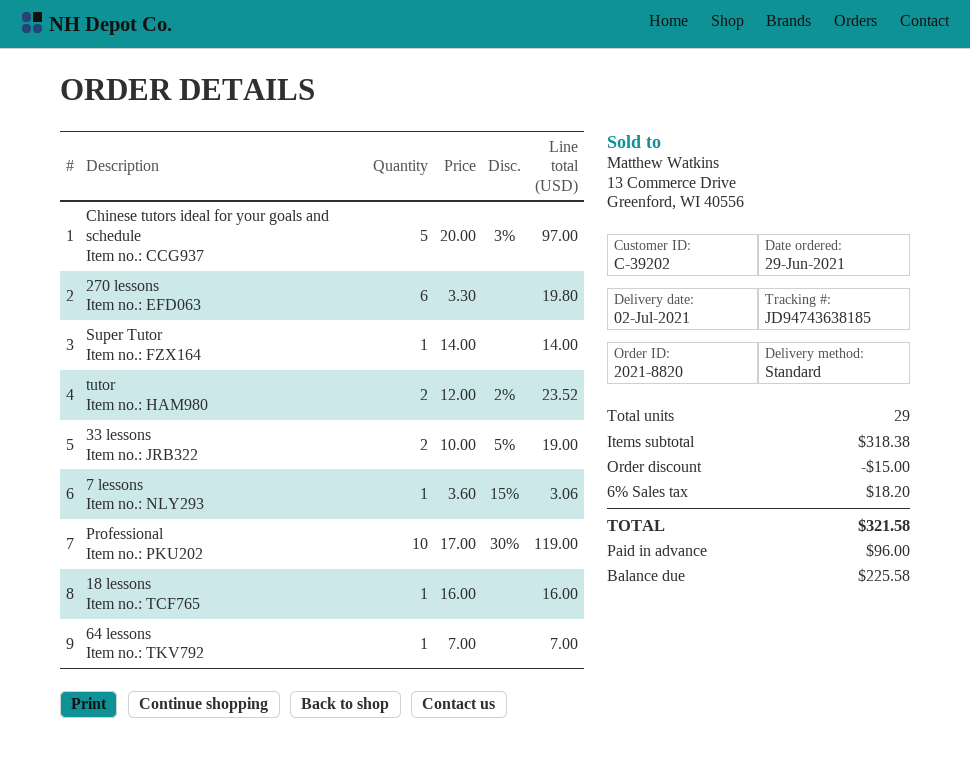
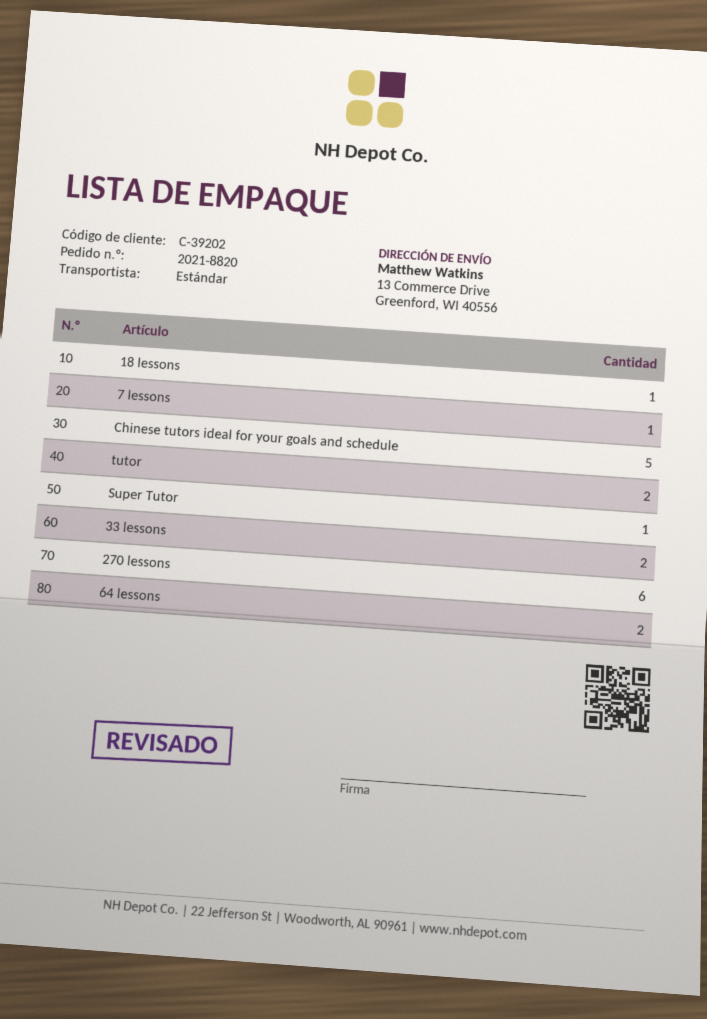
Professional: 10 -> none
64 lessons: 1 -> 2

